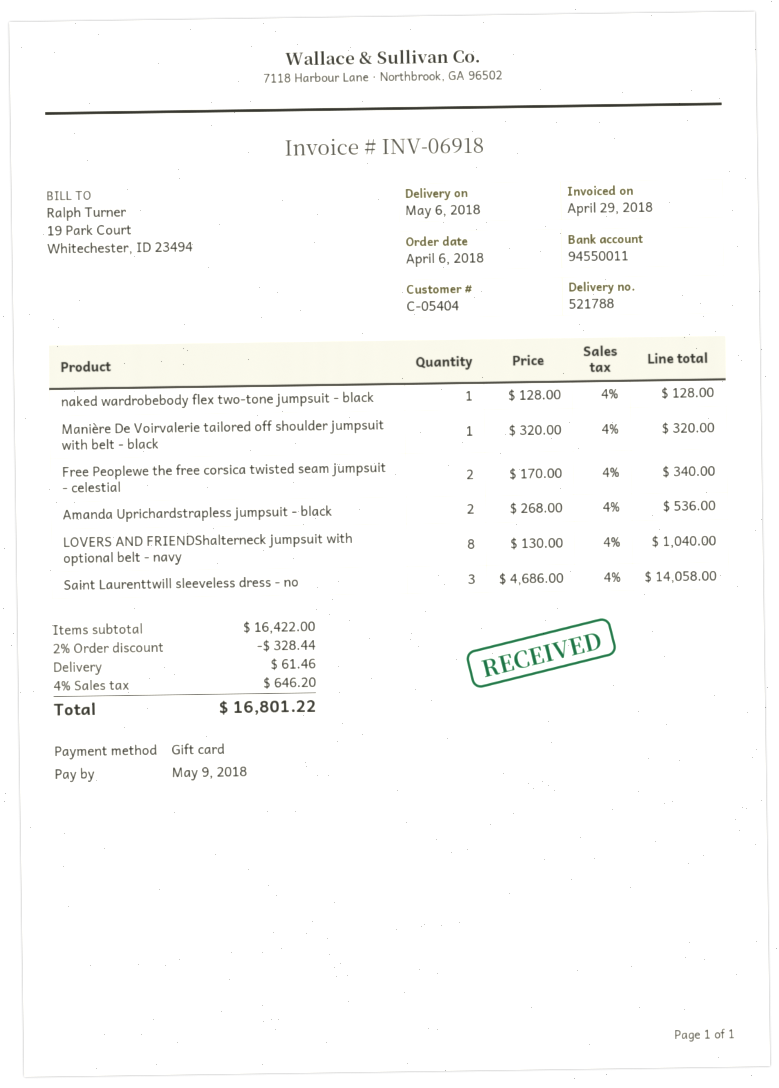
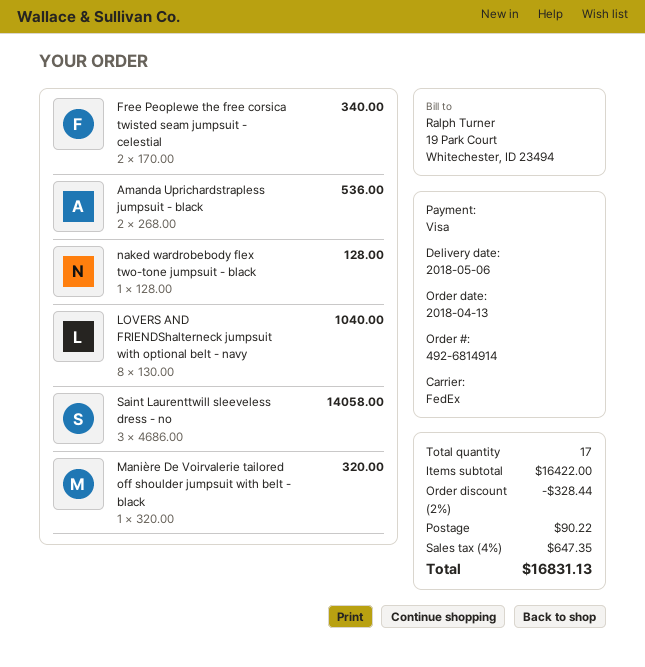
order date: 2018-04-06 -> 2018-04-13
payment method: gift card -> Visa
shipping: 61.46 -> 90.22
tax: 4% = 646.20 -> 4% = 647.35
total: 16801.22 -> 16831.13

